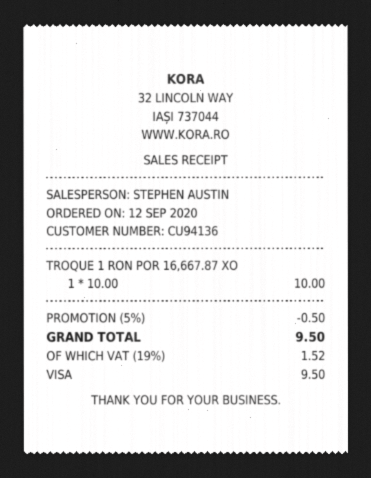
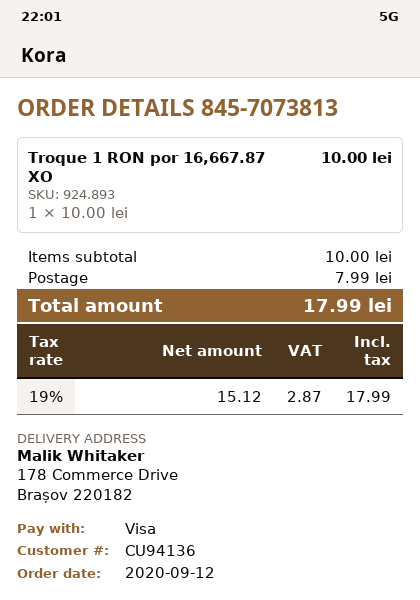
discount: 5% = 0.50 -> none
shipping: none -> 7.99
tax: 19% = 1.52 -> 19% = 2.87
total: 9.50 -> 17.99

